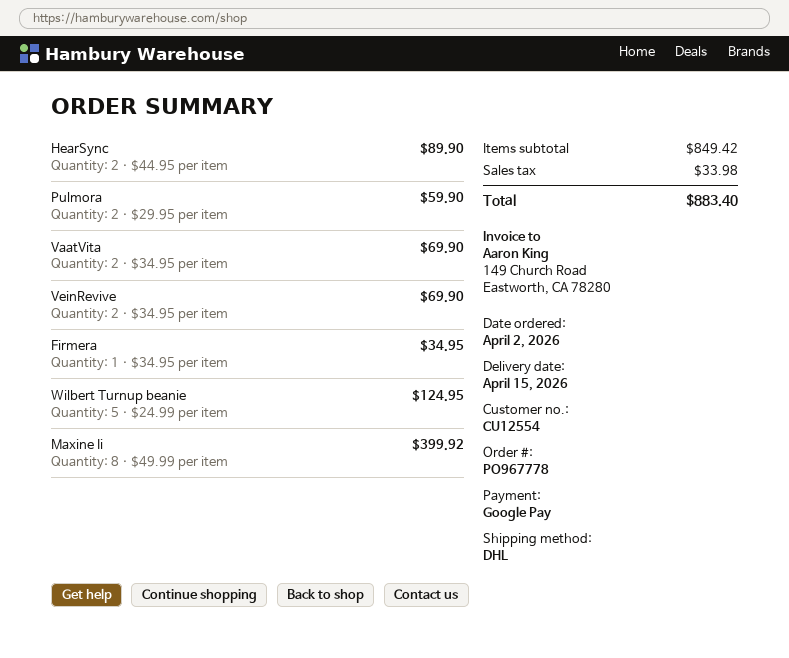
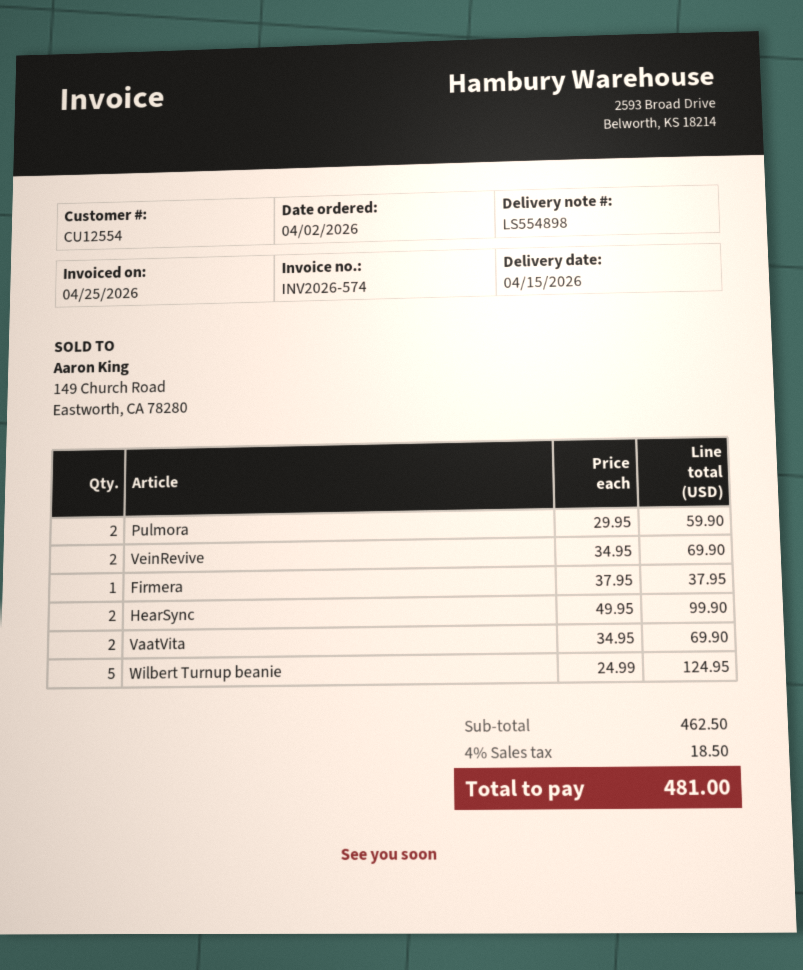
HearSync: 2 x 44.95 = 89.90 -> 2 x 49.95 = 99.90
Firmera: 1 x 34.95 = 34.95 -> 1 x 37.95 = 37.95
Maxine Ii: 8 x 49.99 = 399.92 -> none
subtotal: 849.42 -> 462.50
tax: 33.98 -> 18.50
total: 883.40 -> 481.00

